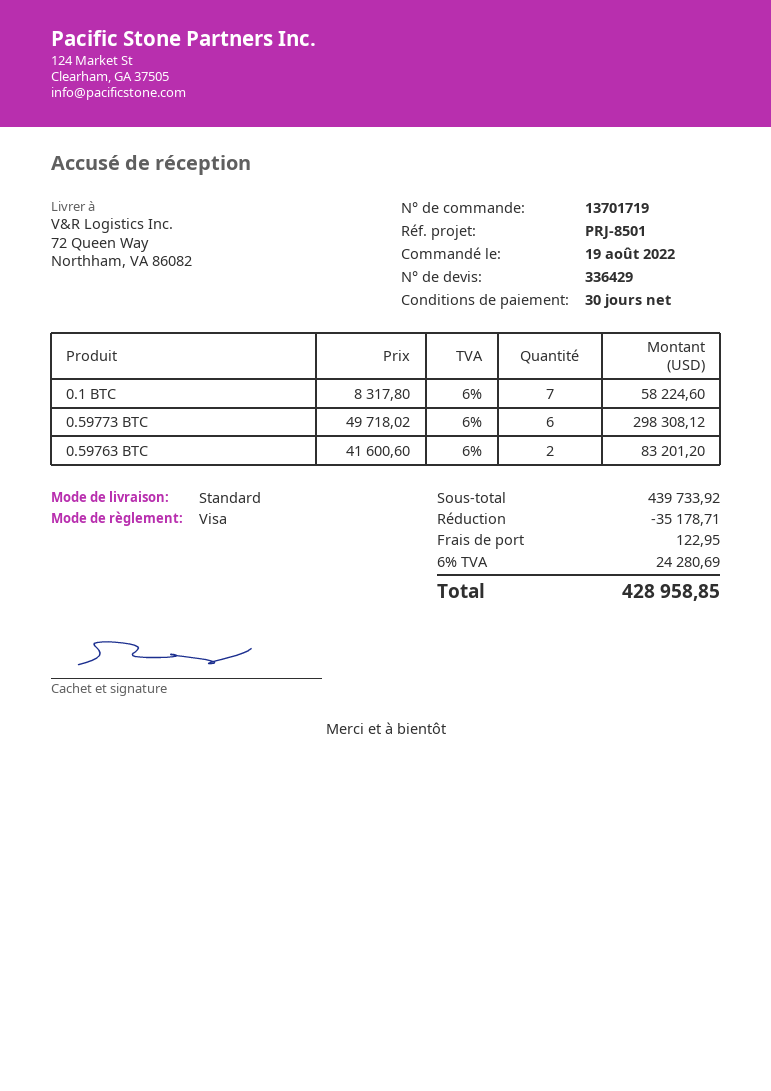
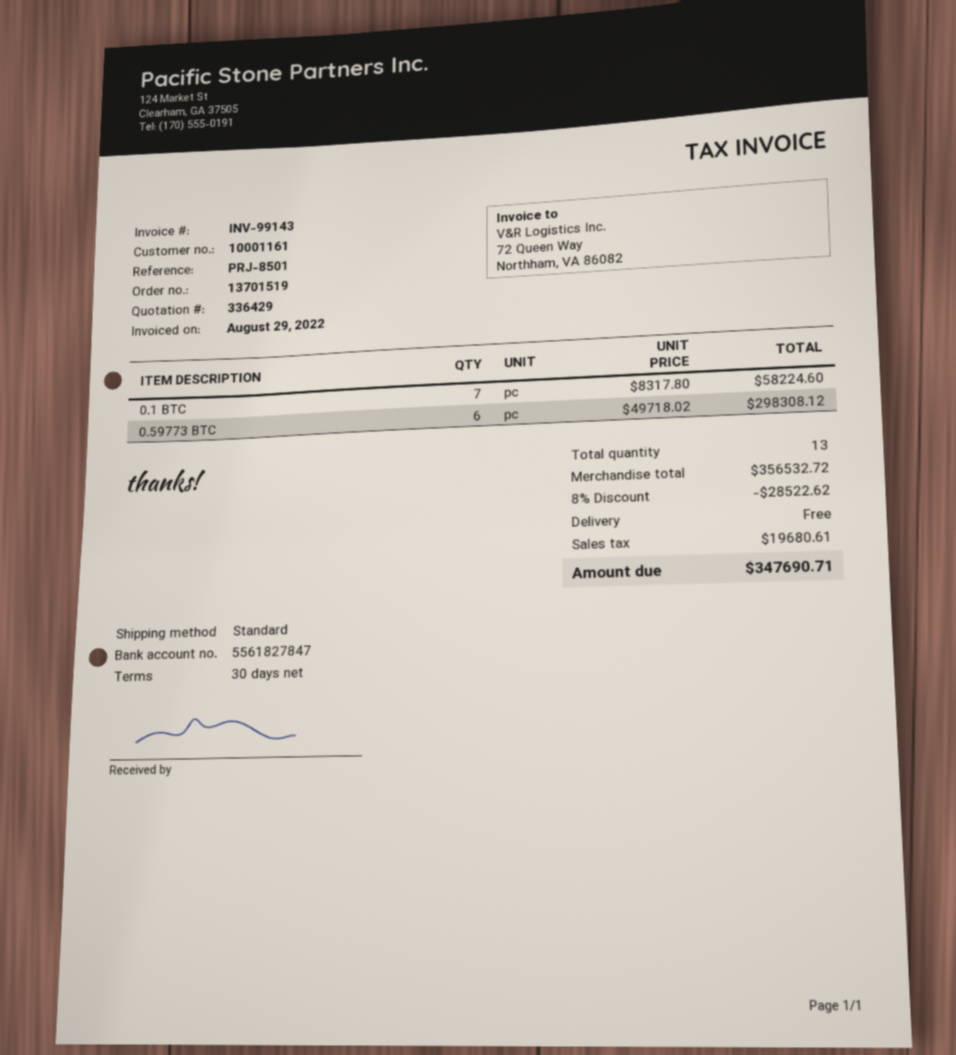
order number: 13701719 -> 13701519
0.59763 BTC: 2 x 41600.60 = 83201.20 -> none
subtotal: 439733.92 -> 356532.72
discount: 35178.71 -> 28522.62
shipping: 122.95 -> 0.00
tax: 24280.69 -> 19680.61
total: 428958.85 -> 347690.71

